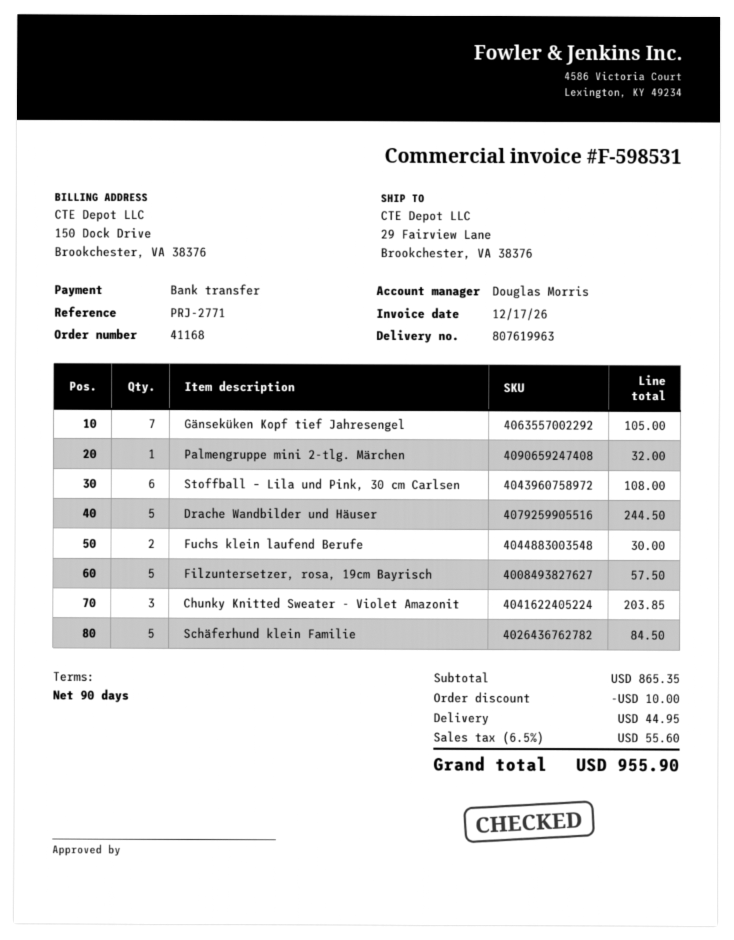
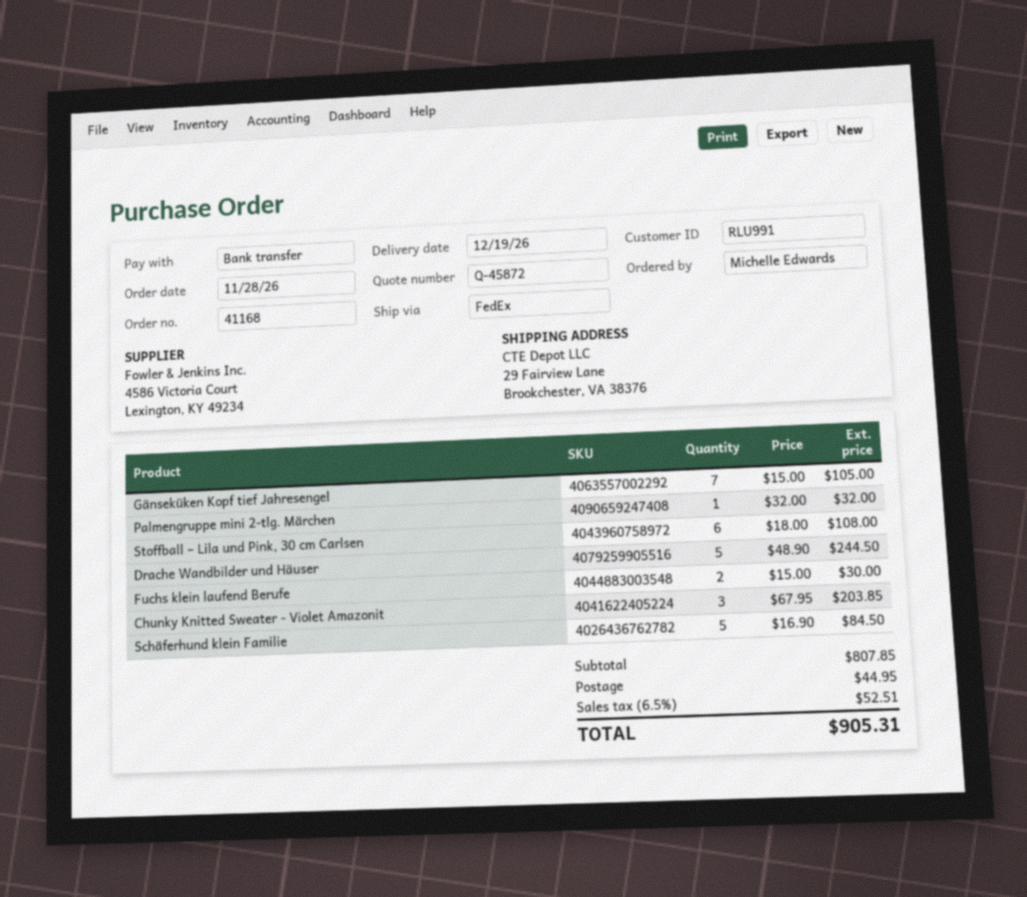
Filzuntersetzer, rosa, 19cm Bayrisch: 5 for 57.50 -> none
subtotal: 865.35 -> 807.85
discount: 10.00 -> none
tax: 6.5% = 55.60 -> 6.5% = 52.51
total: 955.90 -> 905.31

